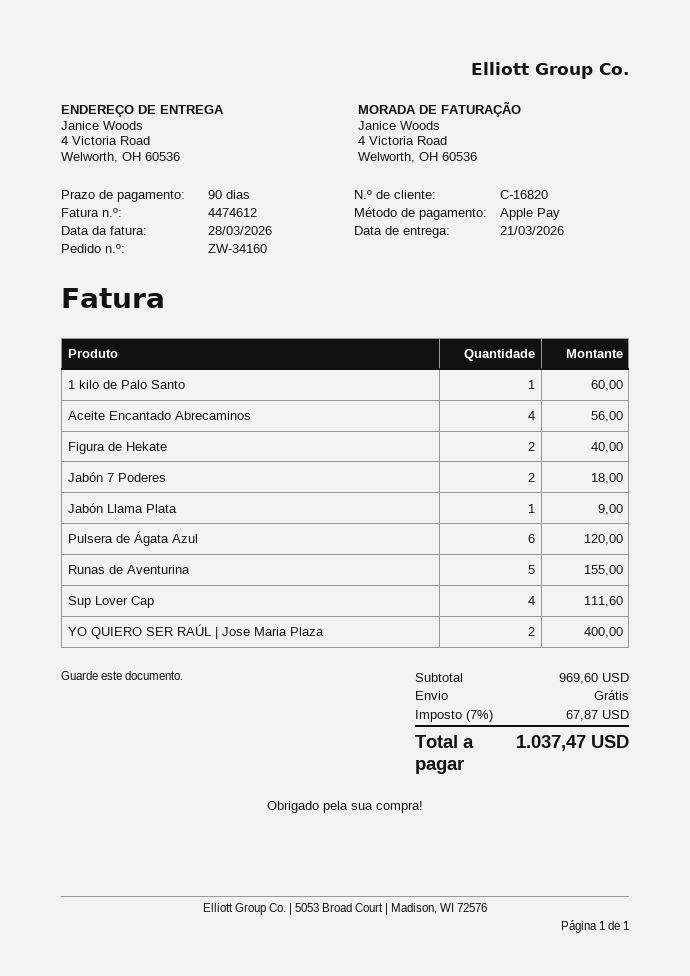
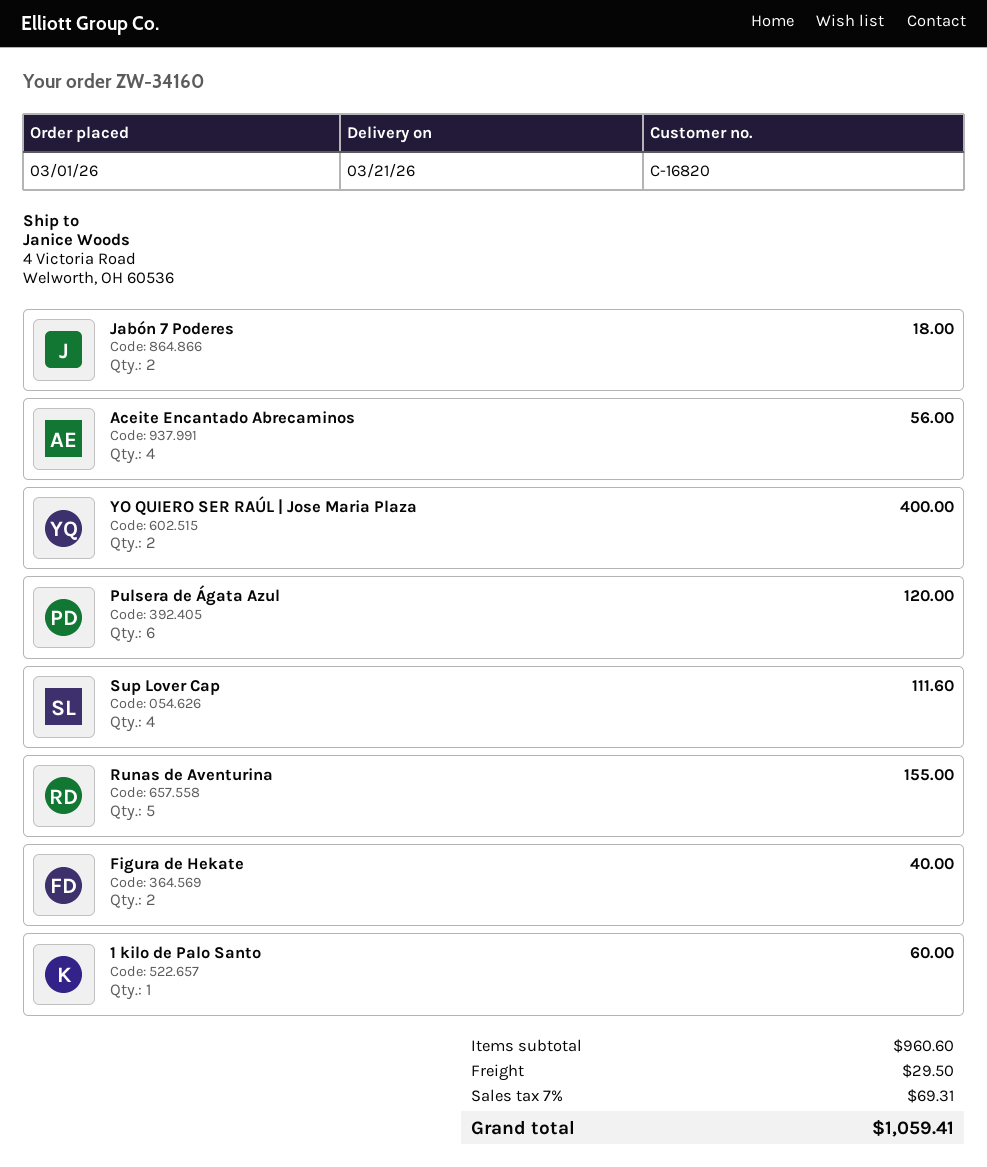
Jabón Llama Plata: 1 for 9.00 -> none
subtotal: 969.60 -> 960.60
shipping: 0.00 -> 29.50
tax: 7% = 67.87 -> 7% = 69.31
total: 1037.47 -> 1059.41

